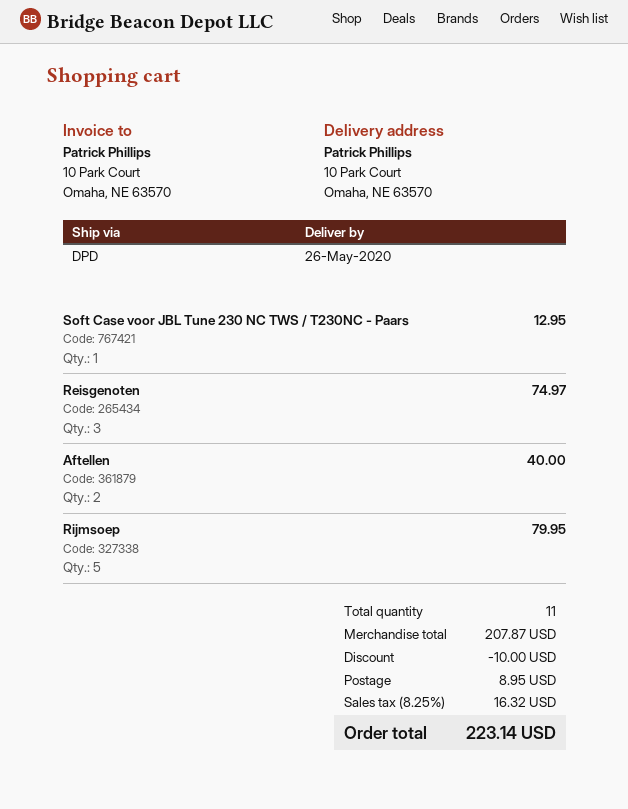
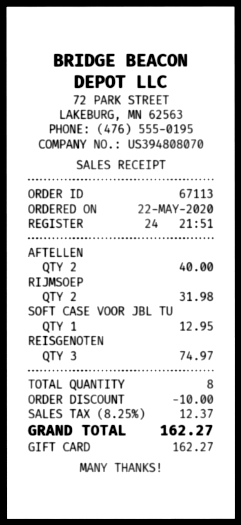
Rijmsoep: 5 for 79.95 -> 2 for 31.98
total quantity: 11 -> 8
shipping: 8.95 -> none
tax: 8.25% = 16.32 -> 8.25% = 12.37
total: 223.14 -> 162.27

